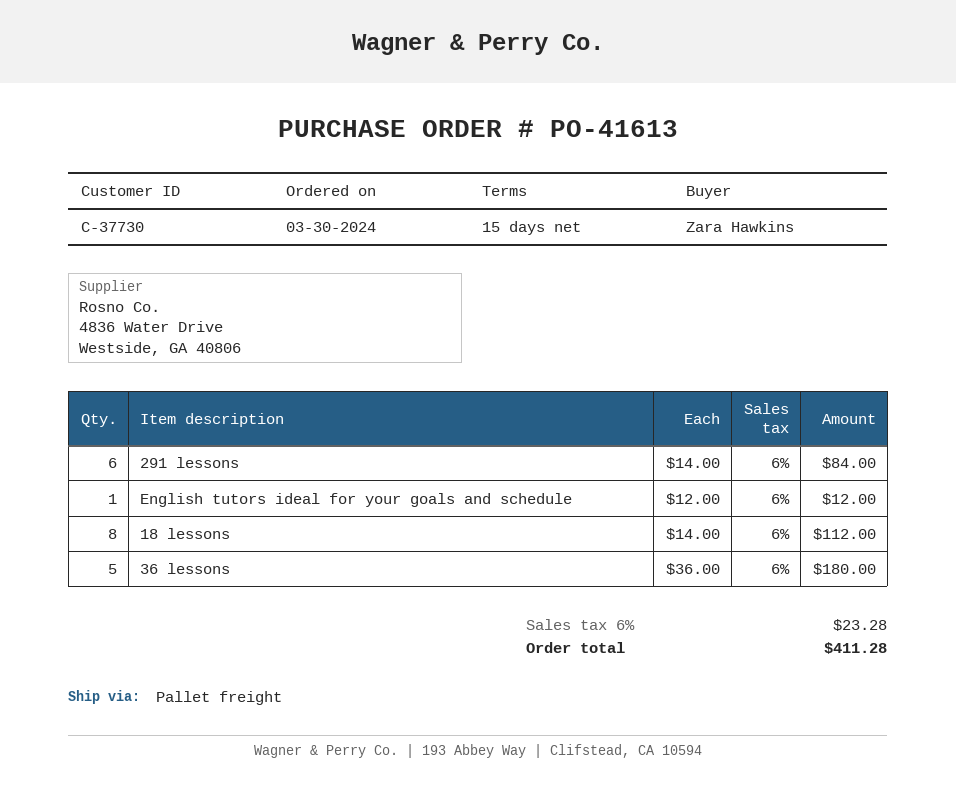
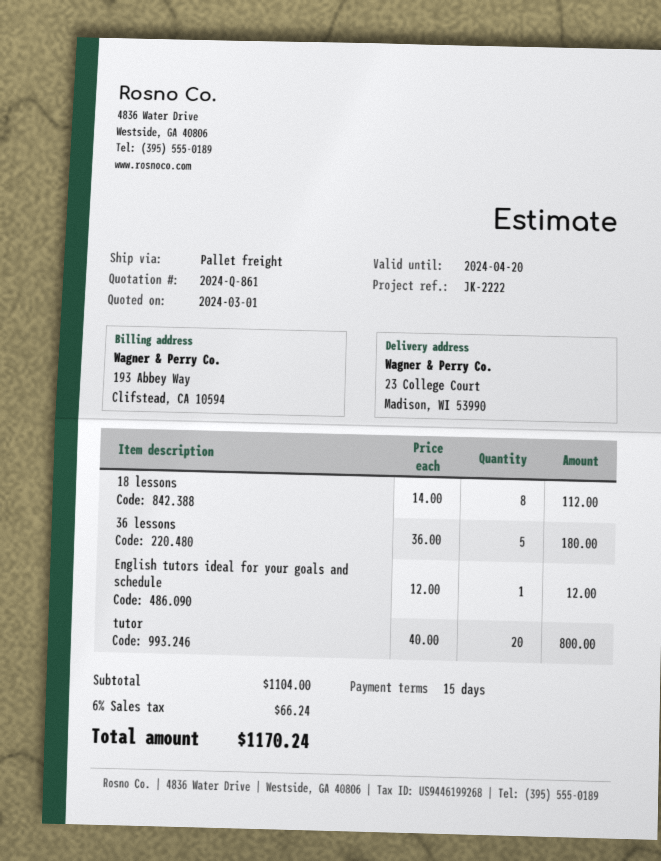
291 lessons: 6 x 14.00 = 84.00 -> none
tutor: none -> 20 x 40.00 = 800.00
tax: 6% = 23.28 -> 6% = 66.24
total: 411.28 -> 1170.24

